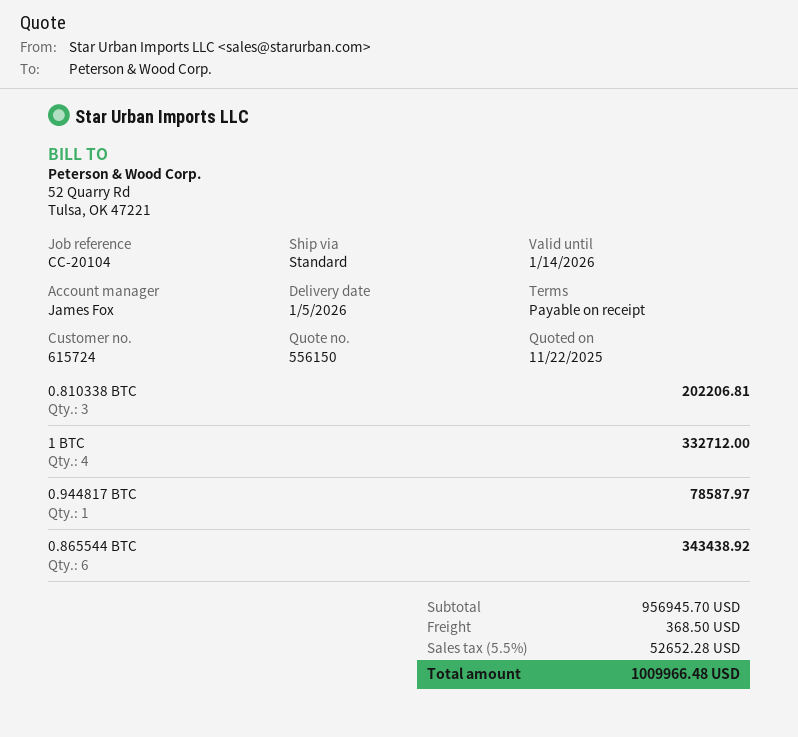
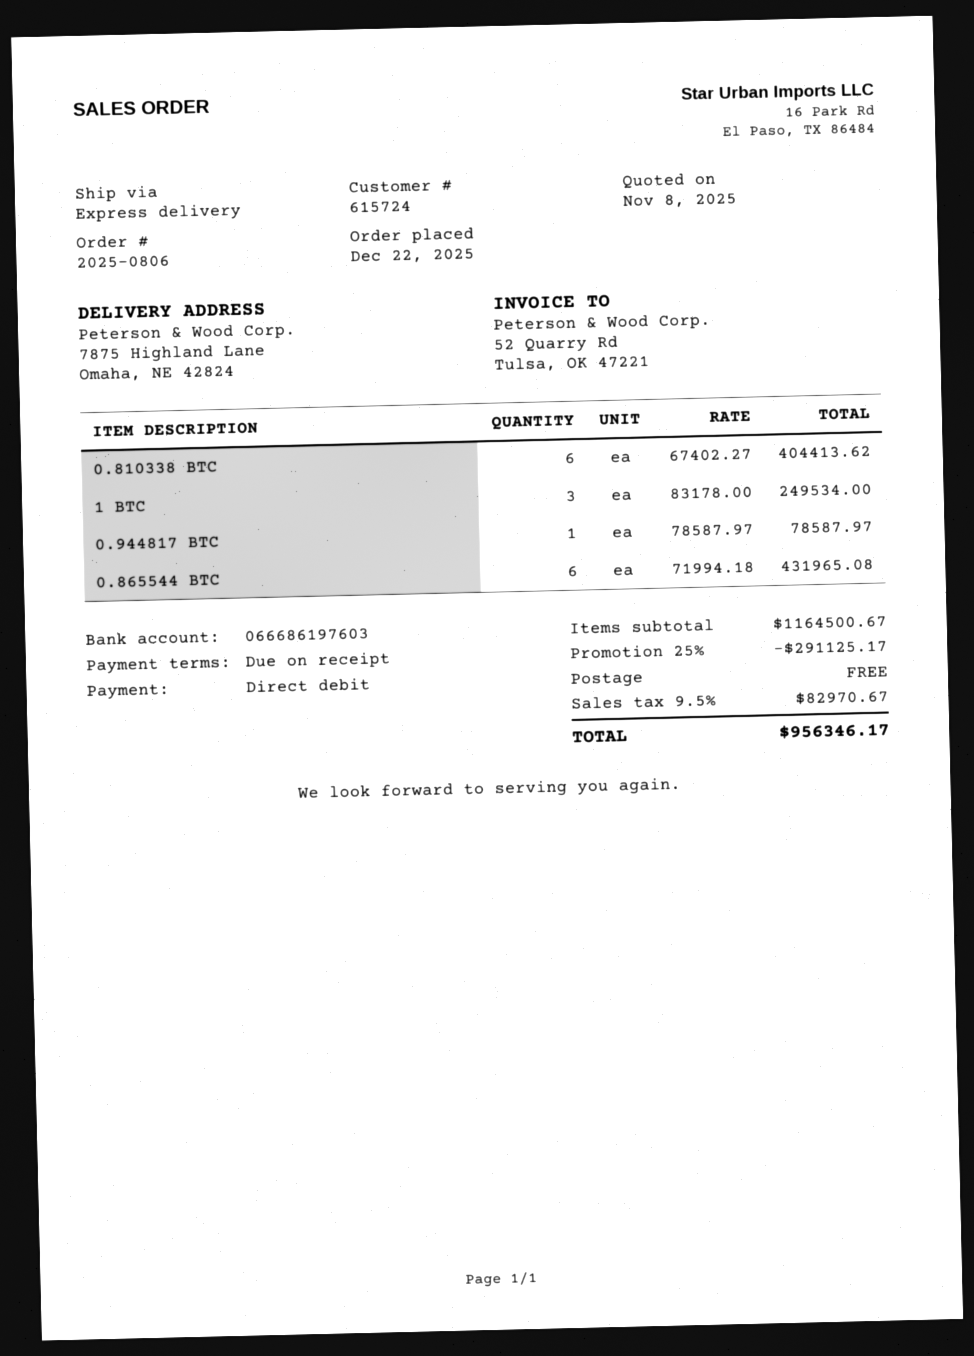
quote date: 2025-11-22 -> 2025-11-08
shipping method: standard -> express
0.810338 BTC: 3 for 202206.81 -> 6 for 404413.62
1 BTC: 4 for 332712.00 -> 3 for 249534.00
0.865544 BTC: 6 for 343438.92 -> 6 for 431965.08
subtotal: 956945.70 -> 1164500.67
discount: none -> 25% = 291125.17
shipping: 368.50 -> 0.00
tax: 5.5% = 52652.28 -> 9.5% = 82970.67
total: 1009966.48 -> 956346.17

